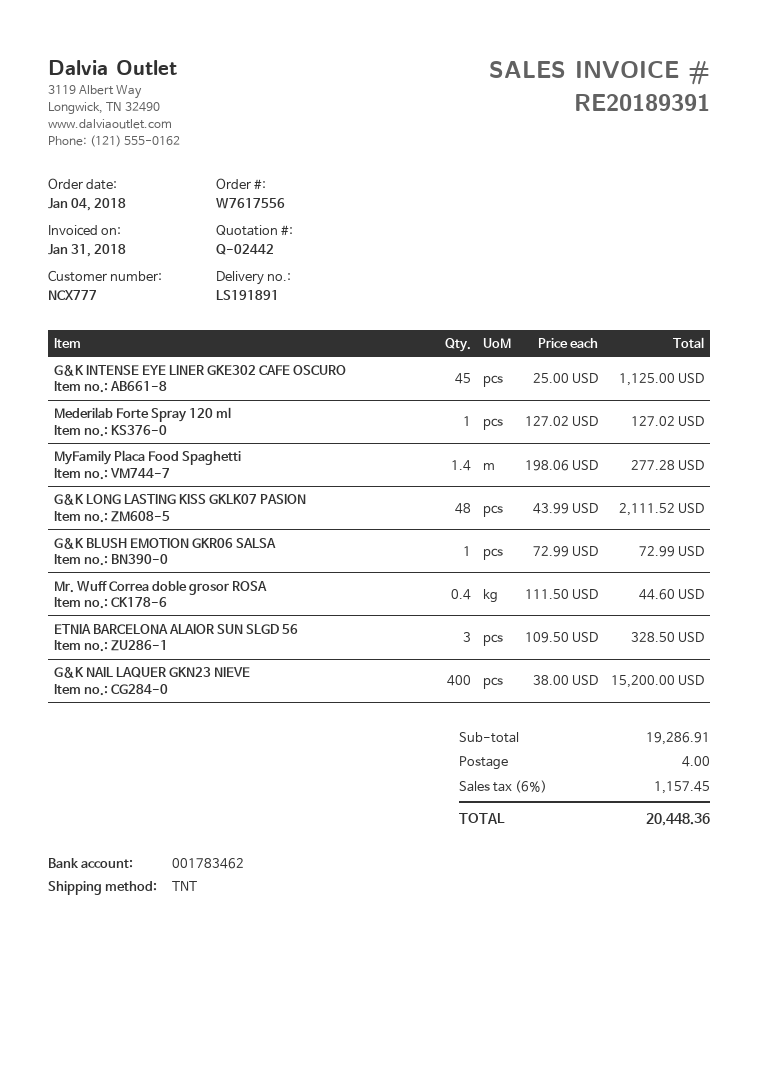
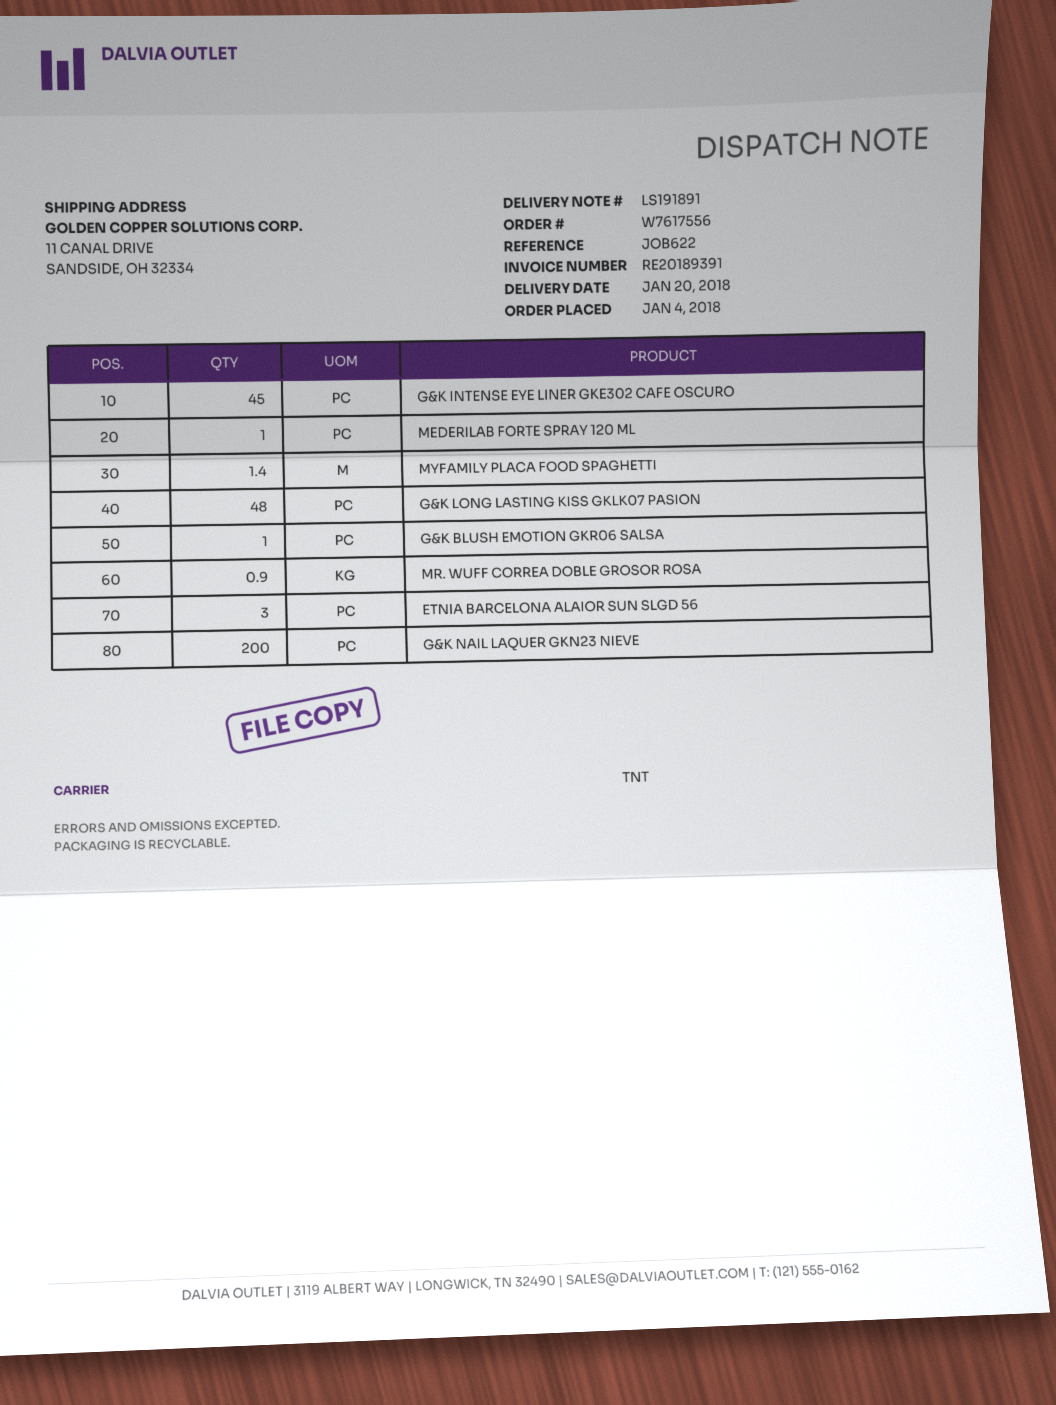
Mr. Wuff Correa doble grosor ROSA: 0.4 -> 0.9
G&K NAIL LAQUER GKN23 NIEVE: 400 -> 200

